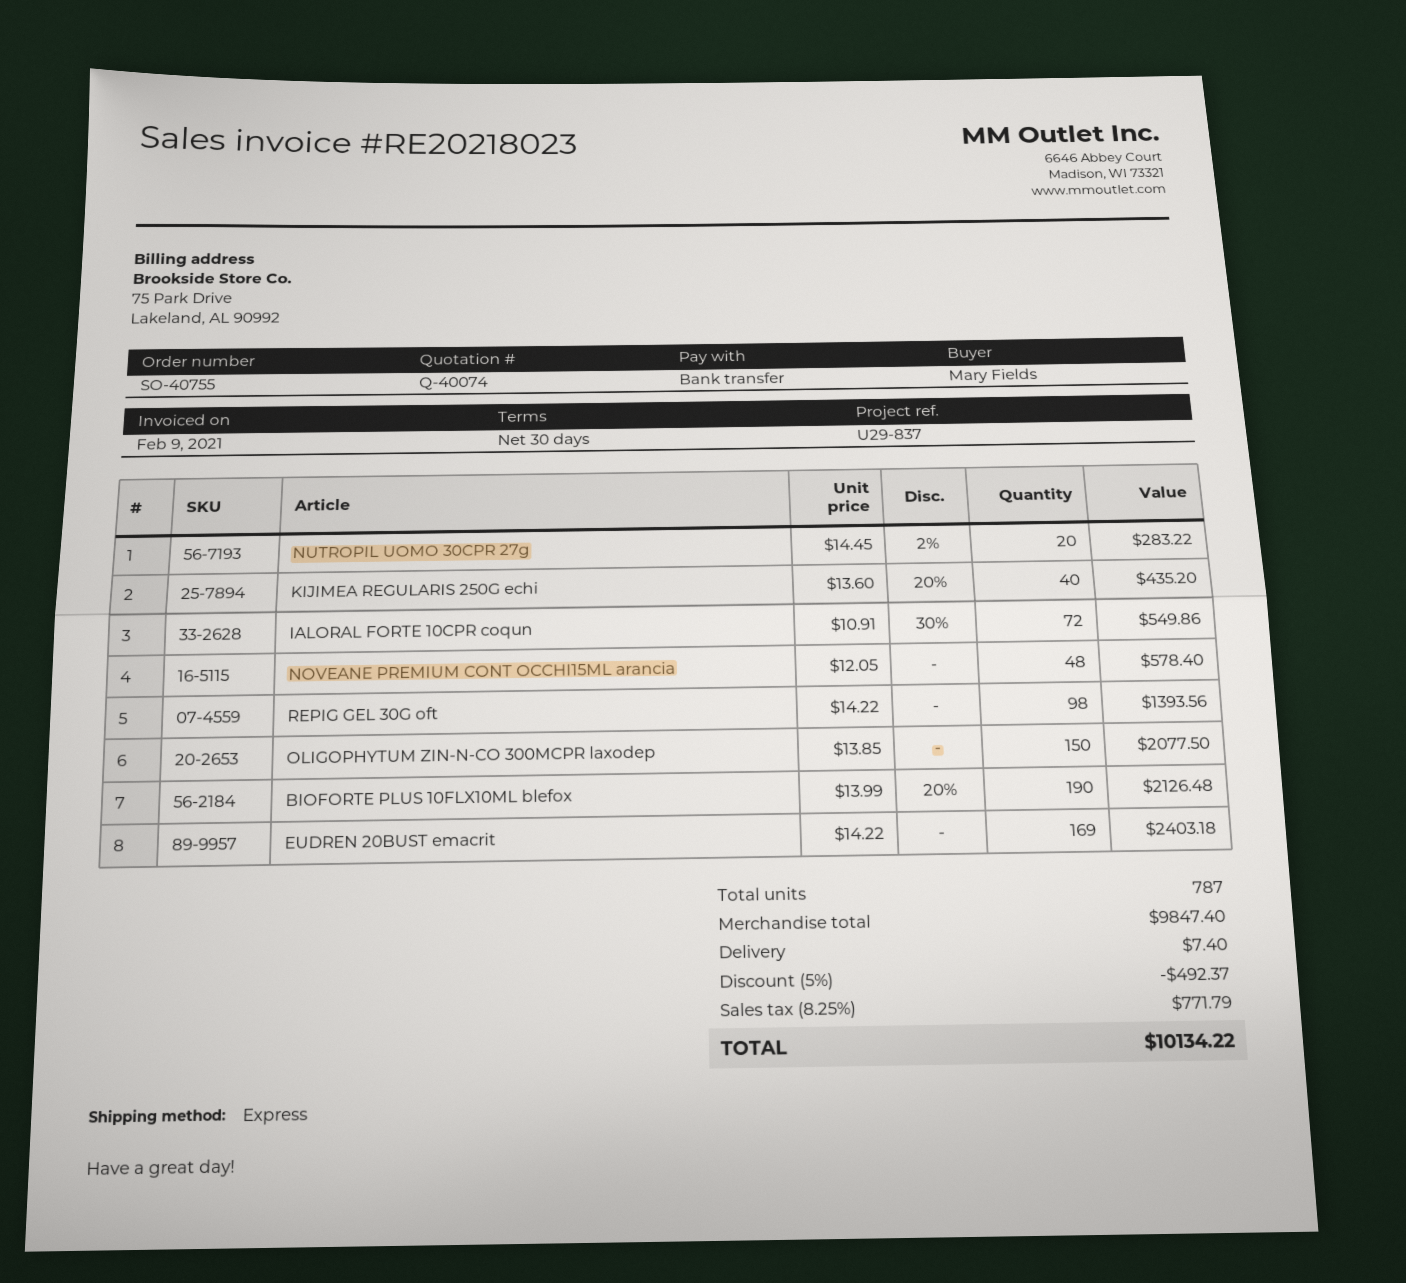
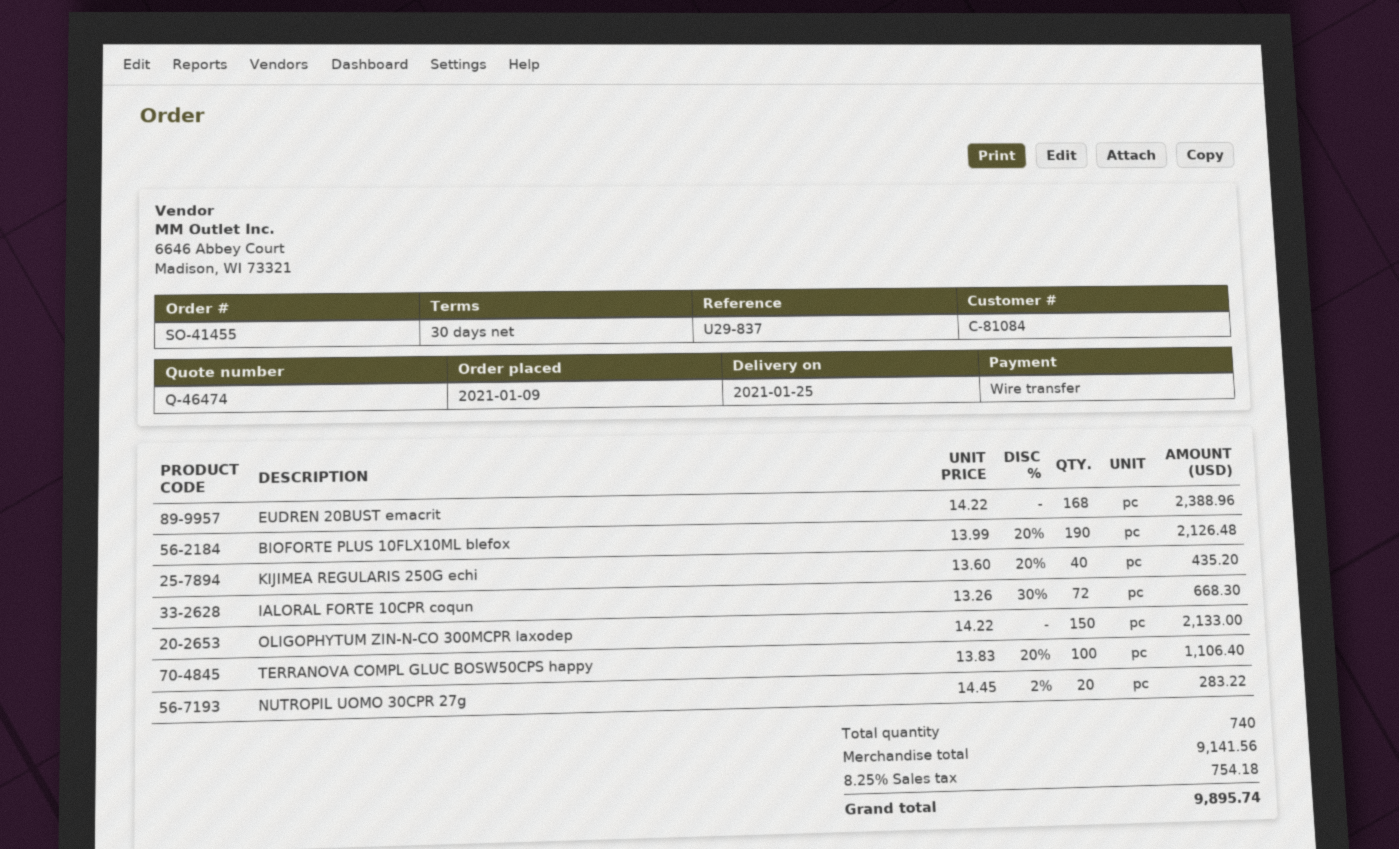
quote number: Q-40074 -> Q-46474
order number: SO-40755 -> SO-41455
IALORAL FORTE 10CPR coqun: 72 x 10.91 - 30% = 549.86 -> 72 x 13.26 - 30% = 668.30
NOVEANE PREMIUM CONT OCCHI15ML arancia: 48 x 12.05 = 578.40 -> none
REPIG GEL 30G oft: 98 x 14.22 = 1393.56 -> none
OLIGOPHYTUM ZIN-N-CO 300MCPR laxodep: 150 x 13.85 = 2077.50 -> 150 x 14.22 = 2133.00
EUDREN 20BUST emacrit: 169 x 14.22 = 2403.18 -> 168 x 14.22 = 2388.96
TERRANOVA COMPL GLUC BOSW50CPS happy: none -> 100 x 13.83 - 20% = 1106.40
total quantity: 787 -> 740
subtotal: 9847.40 -> 9141.56
discount: 5% = 492.37 -> none
shipping: 7.40 -> none
tax: 8.25% = 771.79 -> 8.25% = 754.18
total: 10134.22 -> 9895.74

